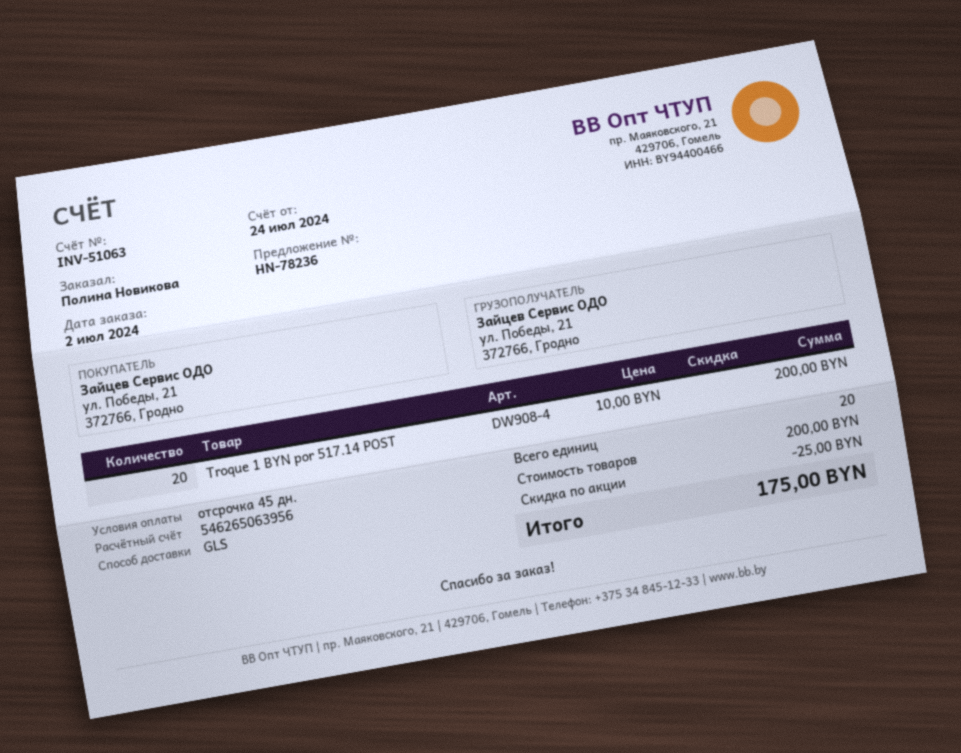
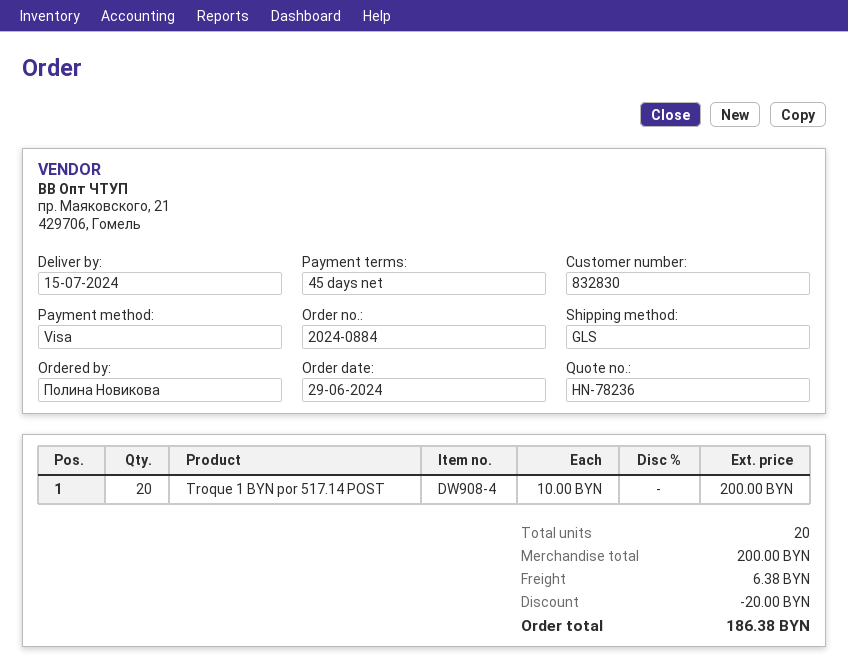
order date: 2024-07-02 -> 2024-06-29
discount: 25.00 -> 20.00
shipping: none -> 6.38
total: 175.00 -> 186.38

